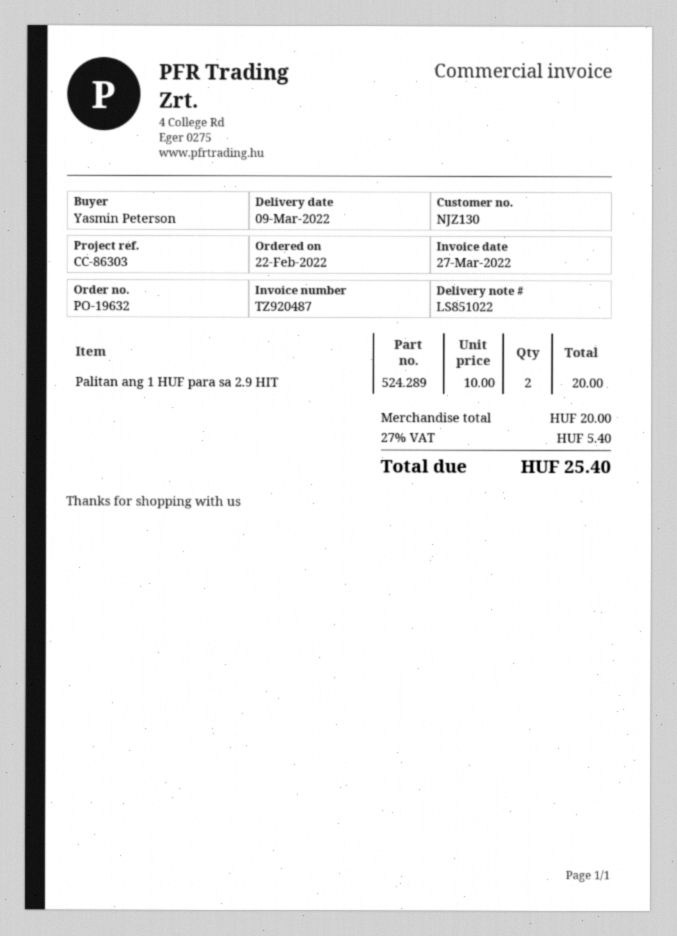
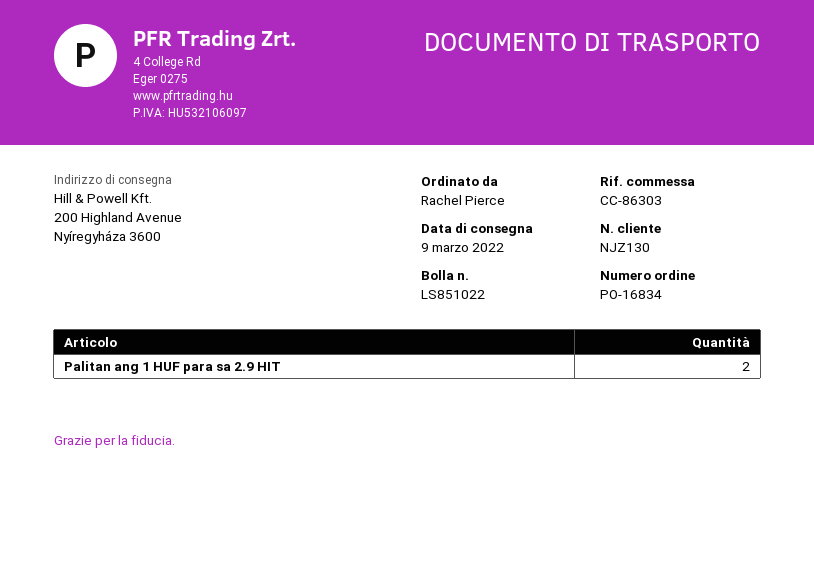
order number: PO-19632 -> PO-16834
ordered by: Yasmin Peterson -> Rachel Pierce

